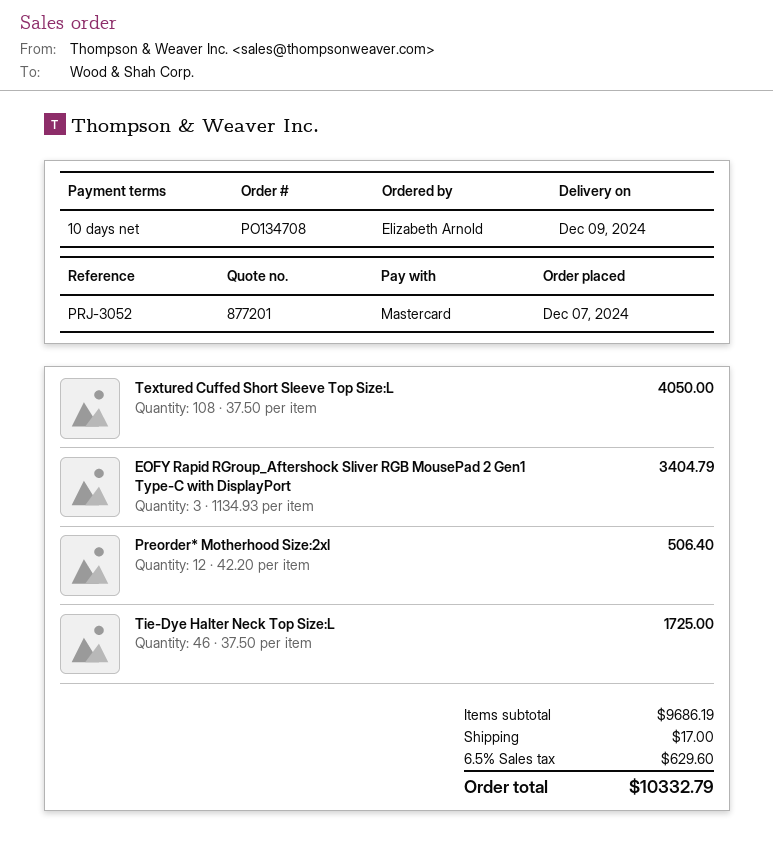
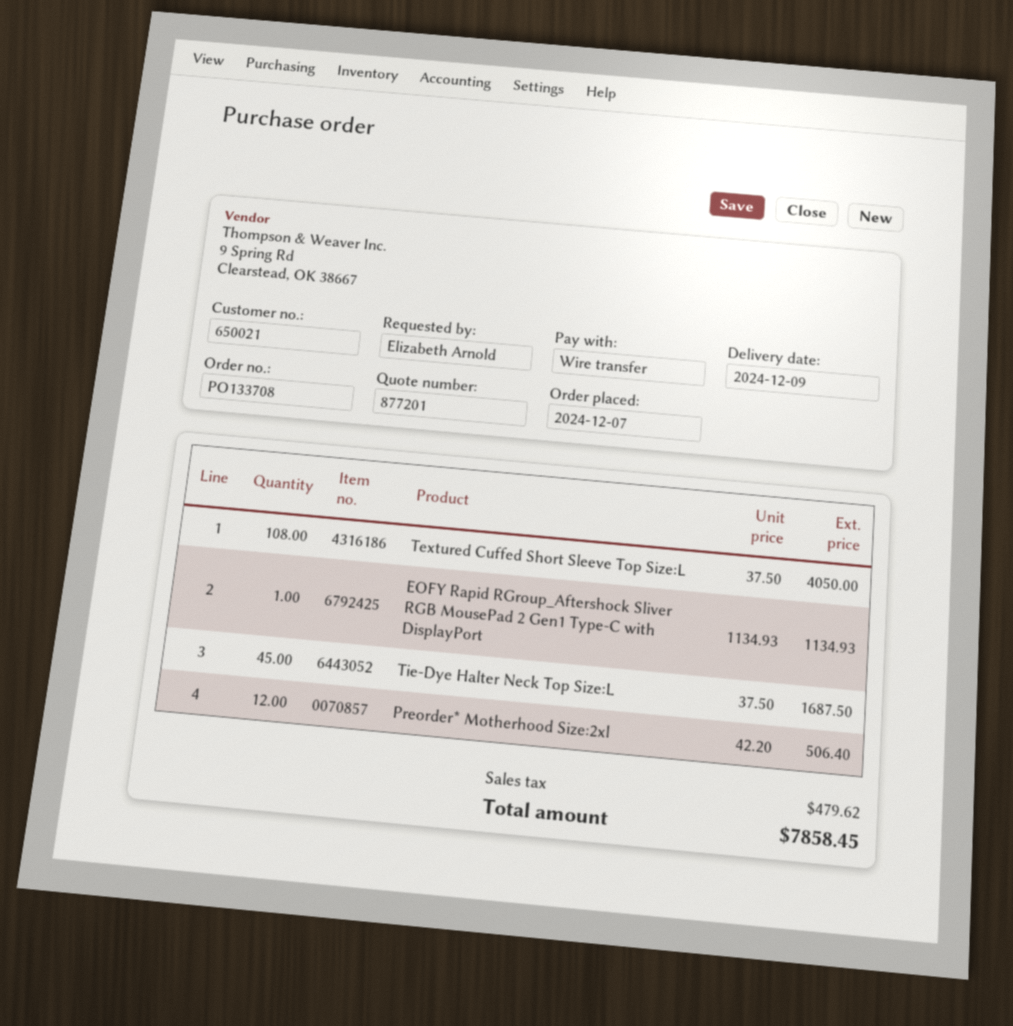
order number: PO134708 -> PO133708
payment method: Mastercard -> bank transfer
EOFY Rapid RGroup_Aftershock Sliver RGB MousePad 2 Gen1 Type-C with DisplayPort: 3 x 1134.93 = 3404.79 -> 1 x 1134.93 = 1134.93
Tie-Dye Halter Neck Top Size:L: 46 x 37.50 = 1725.00 -> 45 x 37.50 = 1687.50
shipping: 17.00 -> none
tax: 629.60 -> 479.62
total: 10332.79 -> 7858.45

